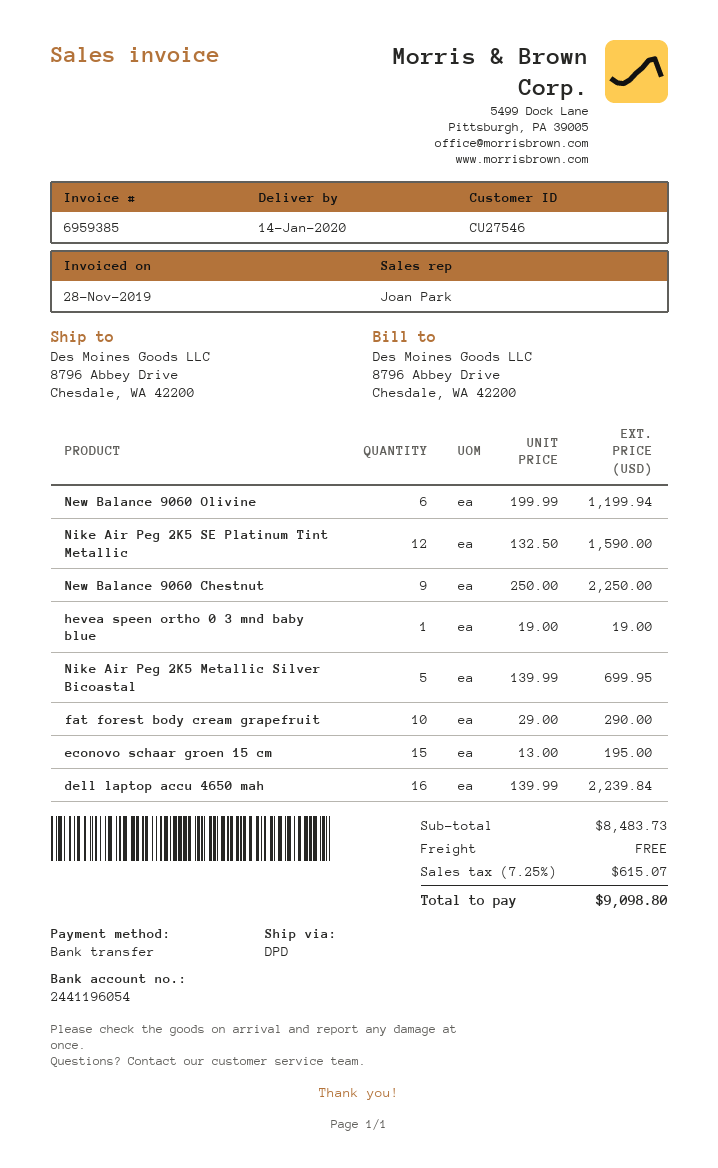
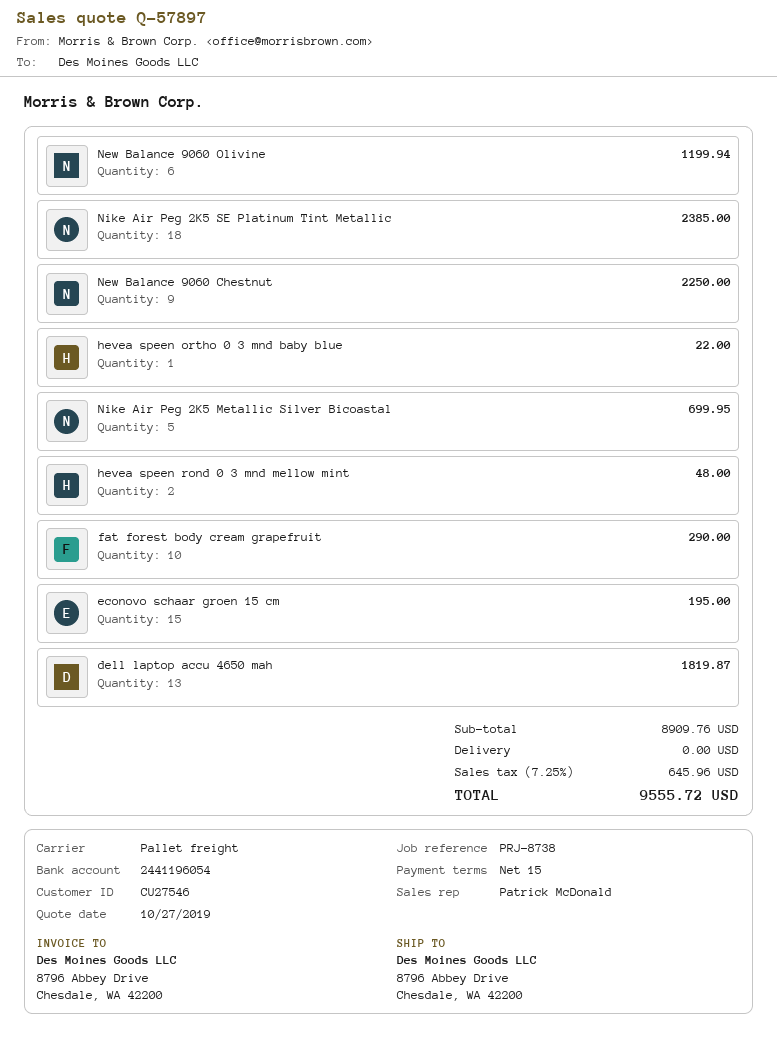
sales rep: Joan Park -> Patrick McDonald
shipping method: DPD -> pallet freight
Nike Air Peg 2K5 SE Platinum Tint Metallic: 12 for 1590.00 -> 18 for 2385.00
hevea speen ortho 0 3 mnd baby blue: 1 for 19.00 -> 1 for 22.00
dell laptop accu 4650 mah: 16 for 2239.84 -> 13 for 1819.87
hevea speen rond 0 3 mnd mellow mint: none -> 2 for 48.00
subtotal: 8483.73 -> 8909.76
tax: 7.25% = 615.07 -> 7.25% = 645.96
total: 9098.80 -> 9555.72

